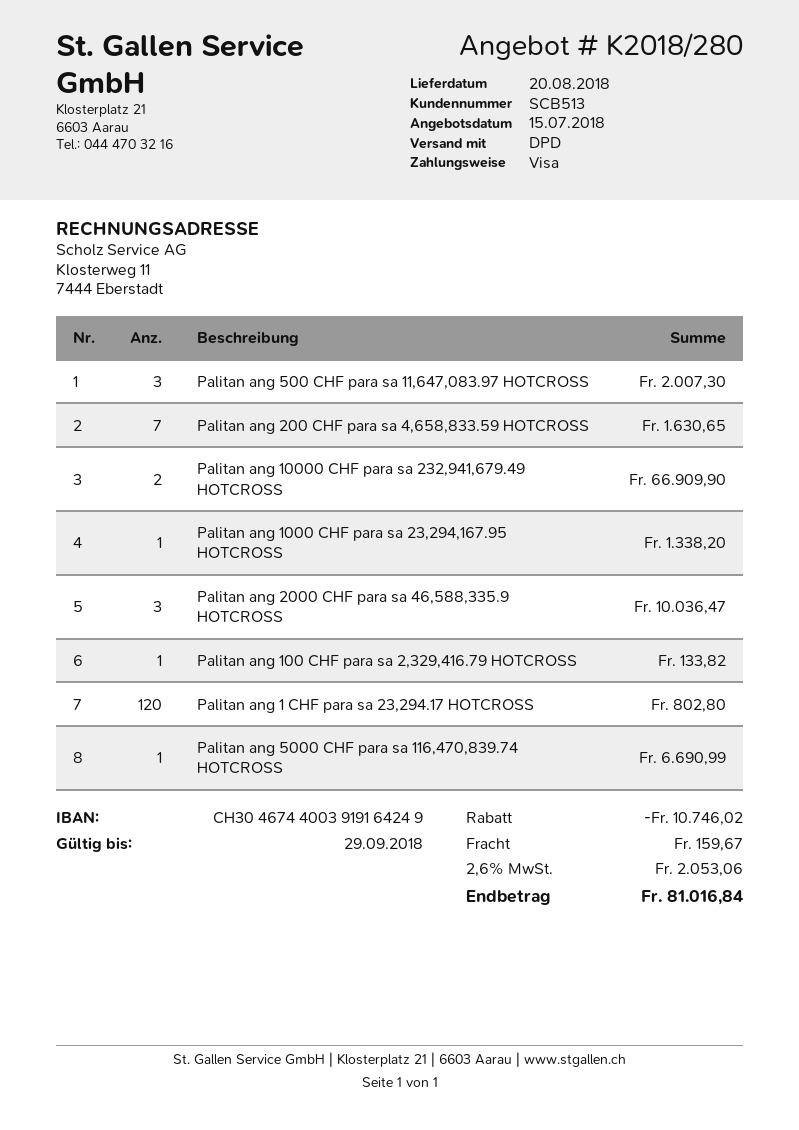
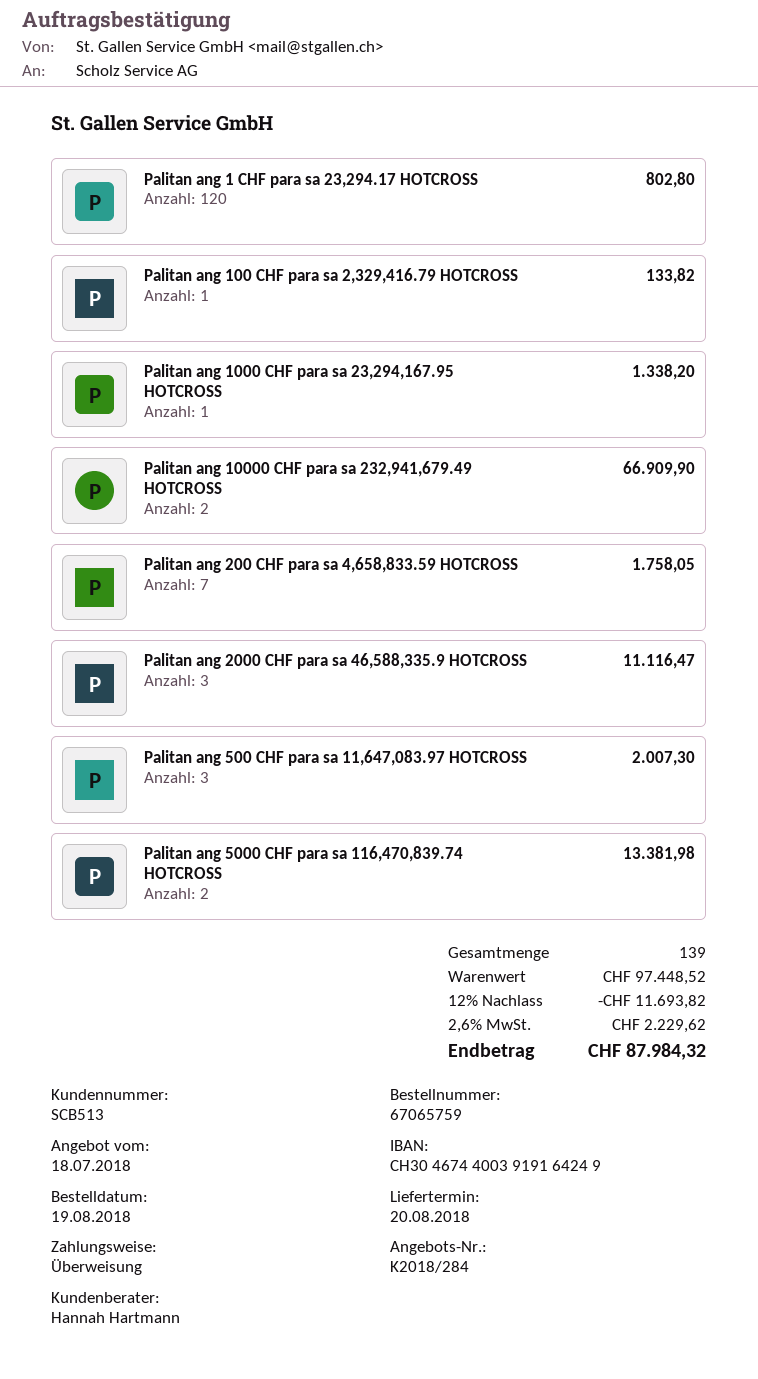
quote number: K2018/280 -> K2018/284
quote date: 2018-07-15 -> 2018-07-18
payment method: Visa -> bank transfer
Palitan ang 200 CHF para sa 4,658,833.59 HOTCROSS: 7 for 1630.65 -> 7 for 1758.05
Palitan ang 2000 CHF para sa 46,588,335.9 HOTCROSS: 3 for 10036.47 -> 3 for 11116.47
Palitan ang 5000 CHF para sa 116,470,839.74 HOTCROSS: 1 for 6690.99 -> 2 for 13381.98
discount: 10746.02 -> 11693.82
shipping: 159.67 -> none
tax: 2.6% = 2053.06 -> 2.6% = 2229.62
total: 81016.84 -> 87984.32

